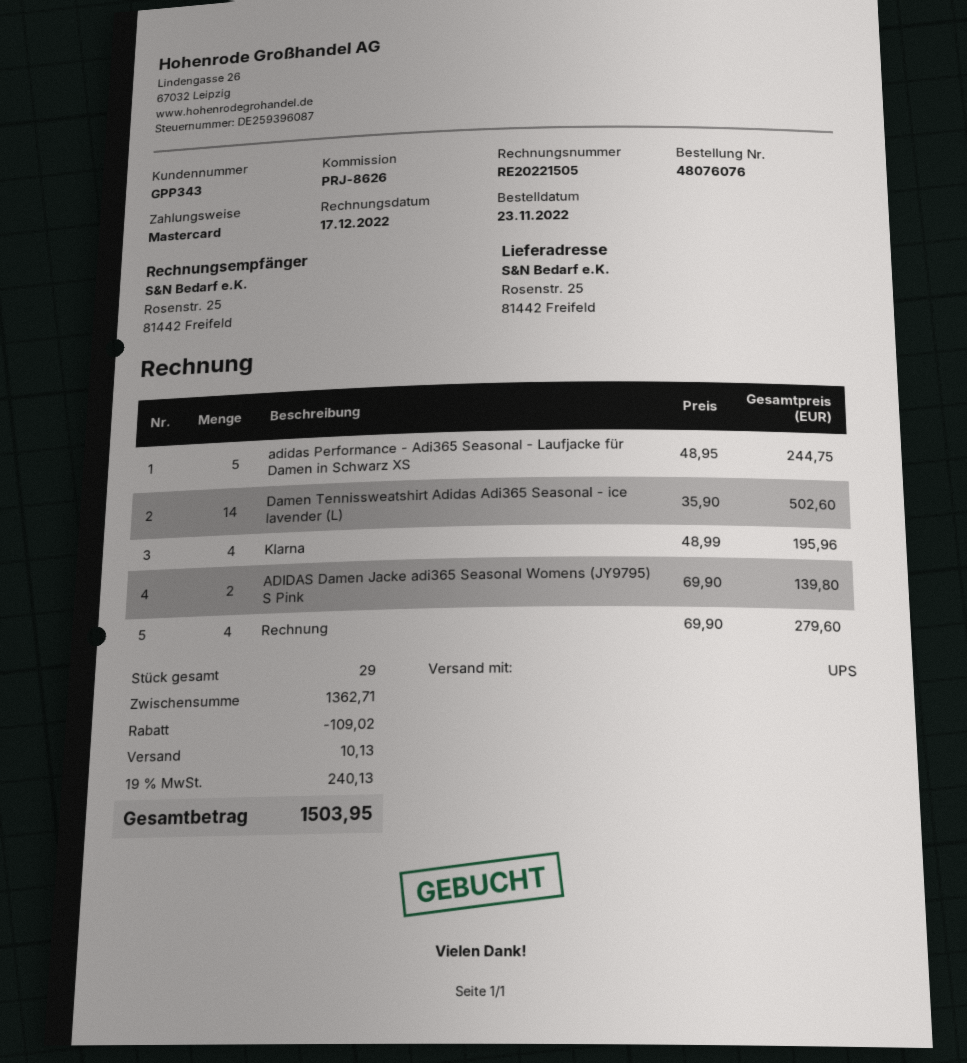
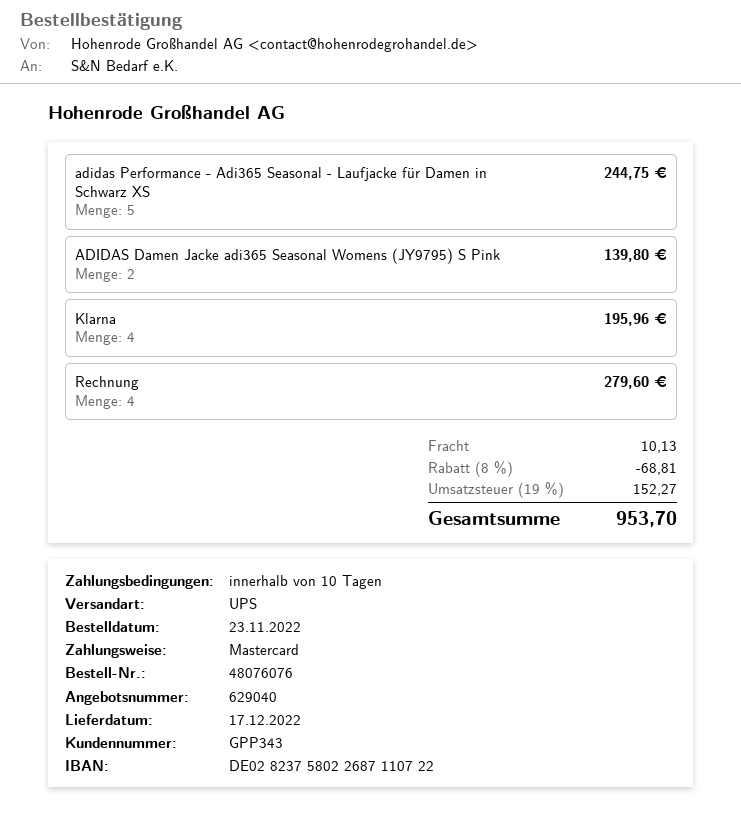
Damen Tennissweatshirt Adidas Adi365 Seasonal - ice lavender (L): 14 for 502.60 -> none
discount: 109.02 -> 68.81
tax: 19% = 240.13 -> 19% = 152.27
total: 1503.95 -> 953.70

